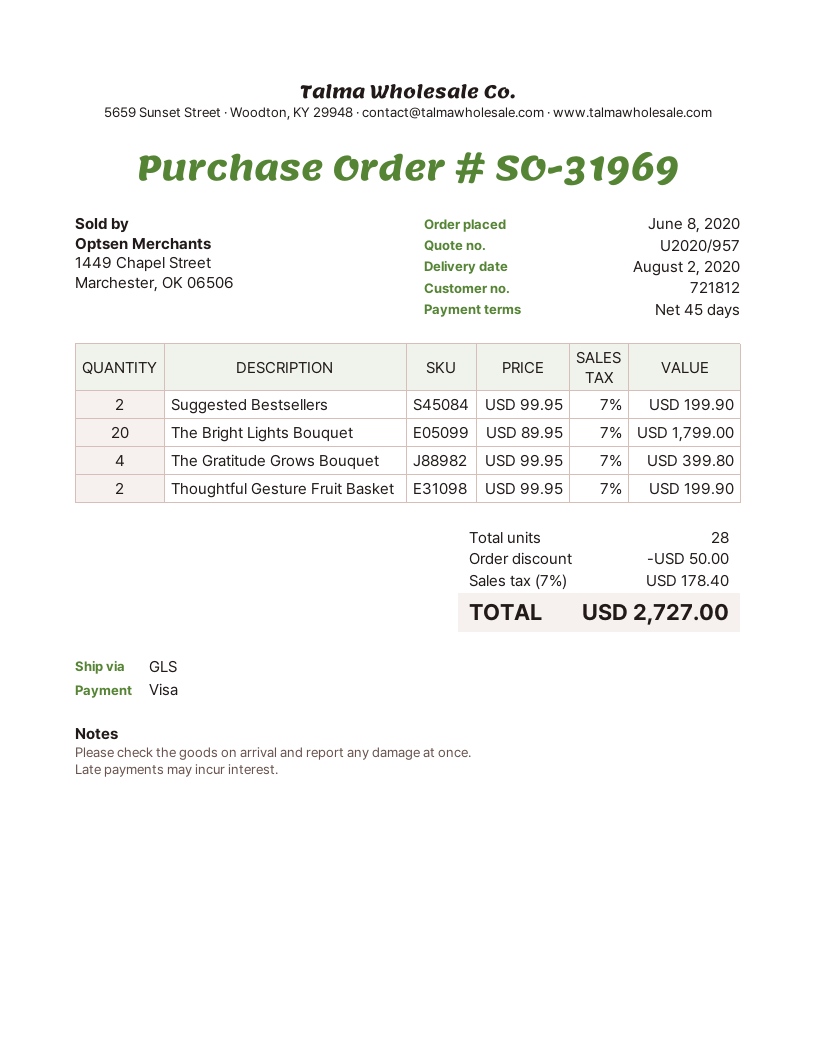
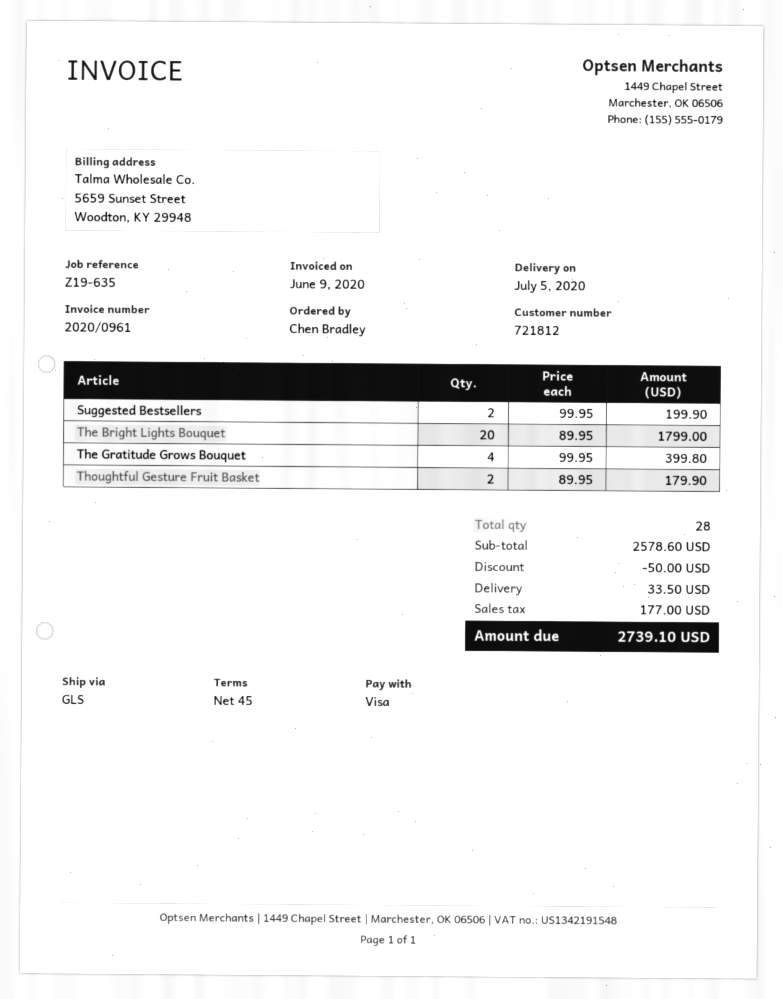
delivery date: 2020-08-02 -> 2020-07-05
Thoughtful Gesture Fruit Basket: 2 x 99.95 = 199.90 -> 2 x 89.95 = 179.90
shipping: none -> 33.50
tax: 178.40 -> 177.00
total: 2727.00 -> 2739.10

